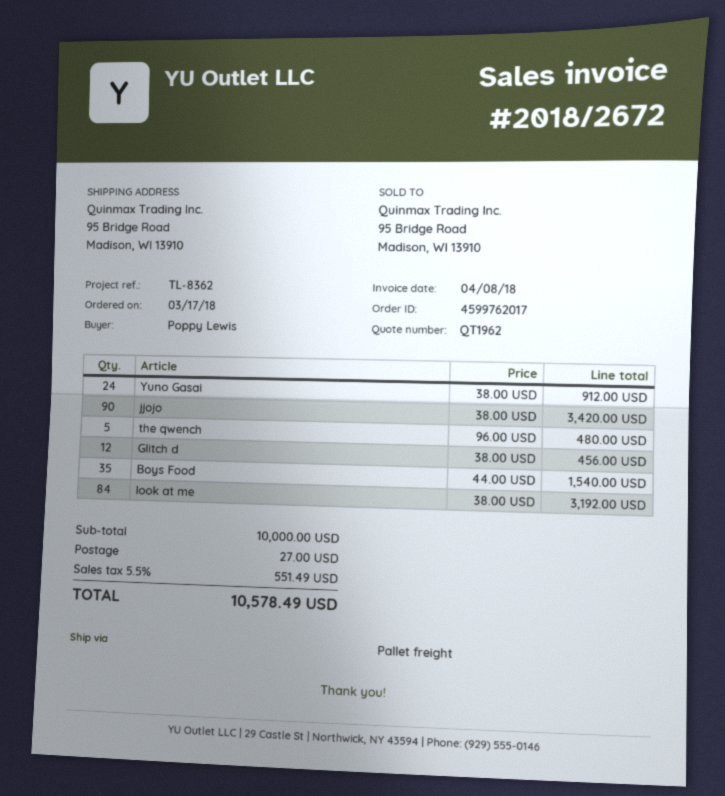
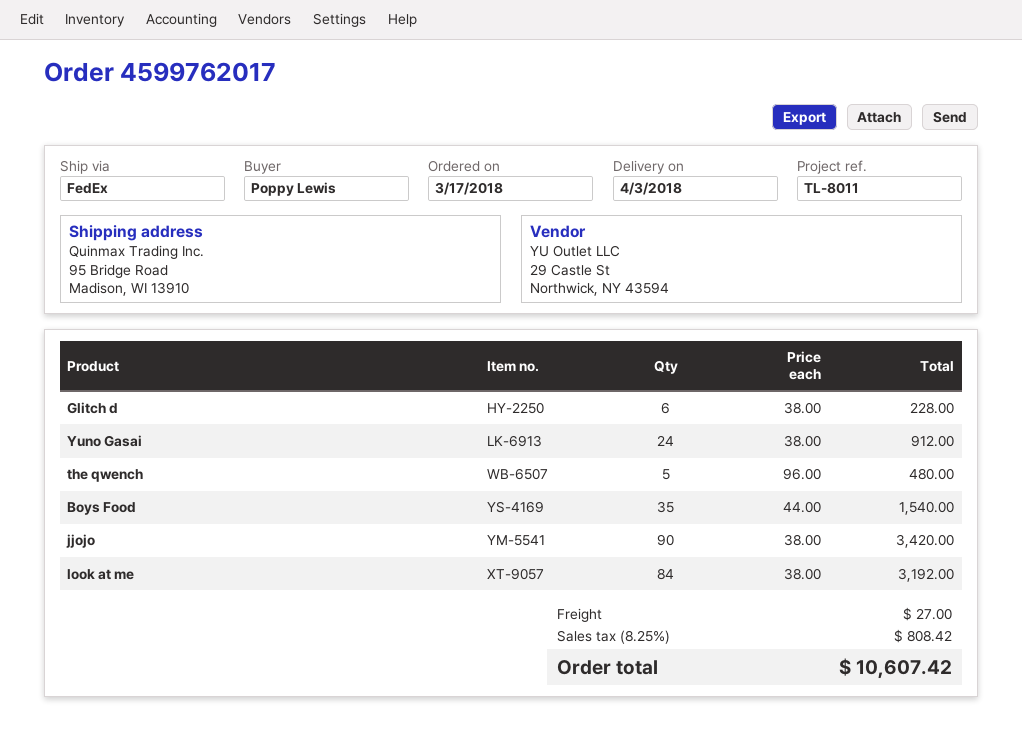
reference: TL-8362 -> TL-8011
shipping method: pallet freight -> FedEx
Glitch d: 12 x 38.00 = 456.00 -> 6 x 38.00 = 228.00
tax: 5.5% = 551.49 -> 8.25% = 808.42
total: 10578.49 -> 10607.42

